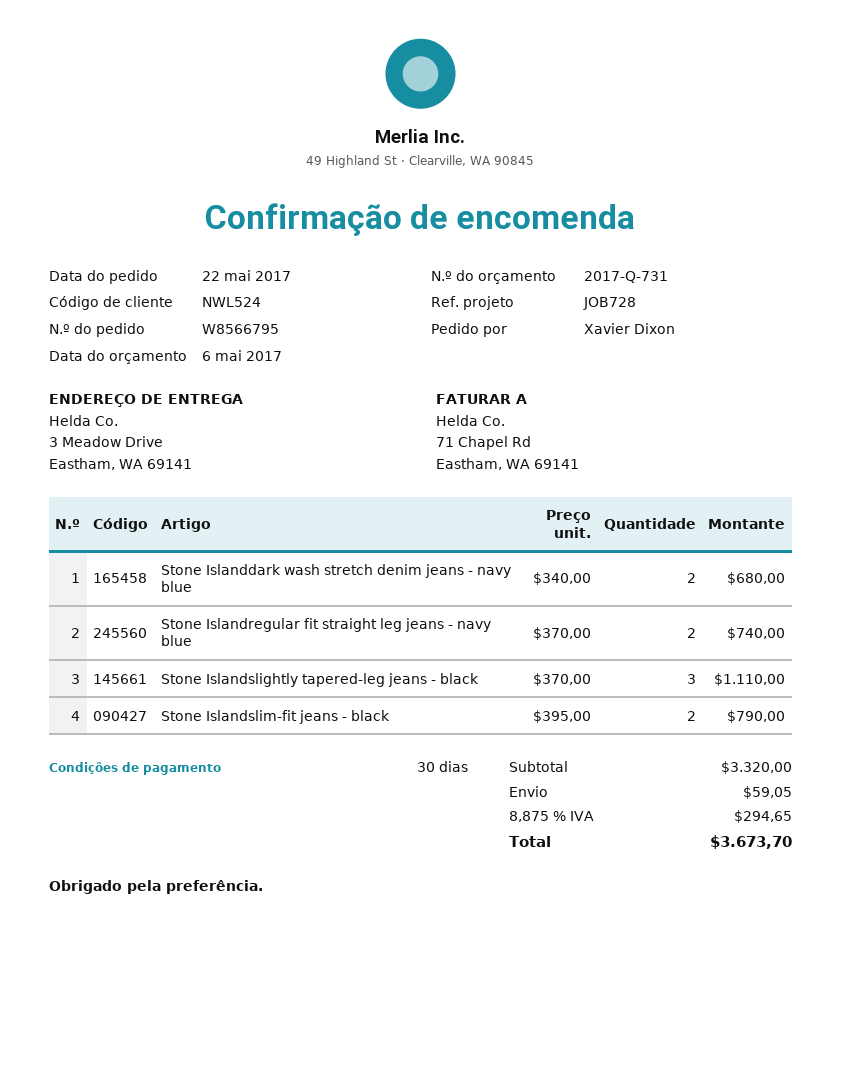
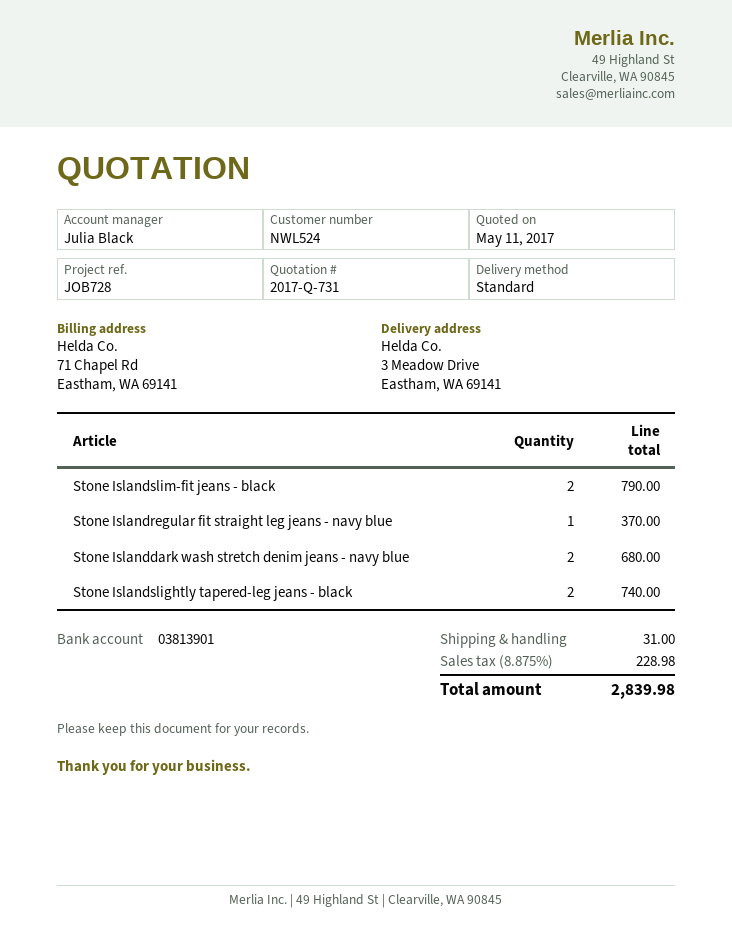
quote date: 2017-05-06 -> 2017-05-11
Stone Islandregular fit straight leg jeans - navy blue: 2 for 740.00 -> 1 for 370.00
Stone Islandslightly tapered-leg jeans - black: 3 for 1110.00 -> 2 for 740.00
shipping: 59.05 -> 31.00
tax: 8.875% = 294.65 -> 8.875% = 228.98
total: 3673.70 -> 2839.98

